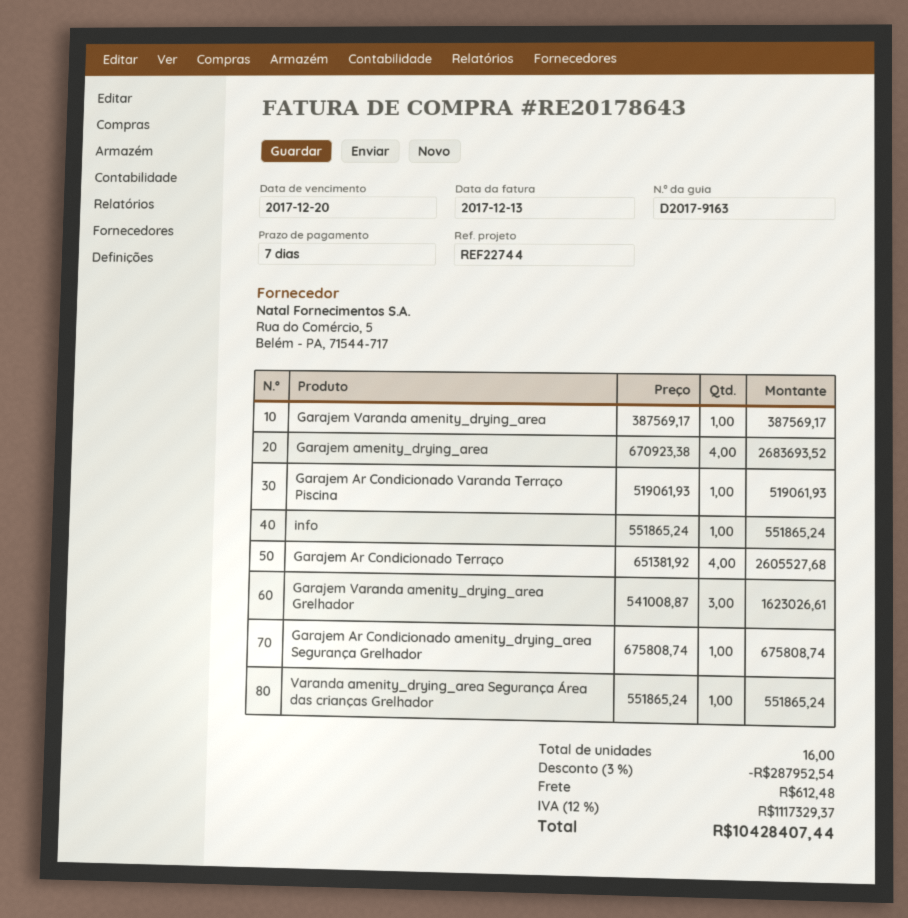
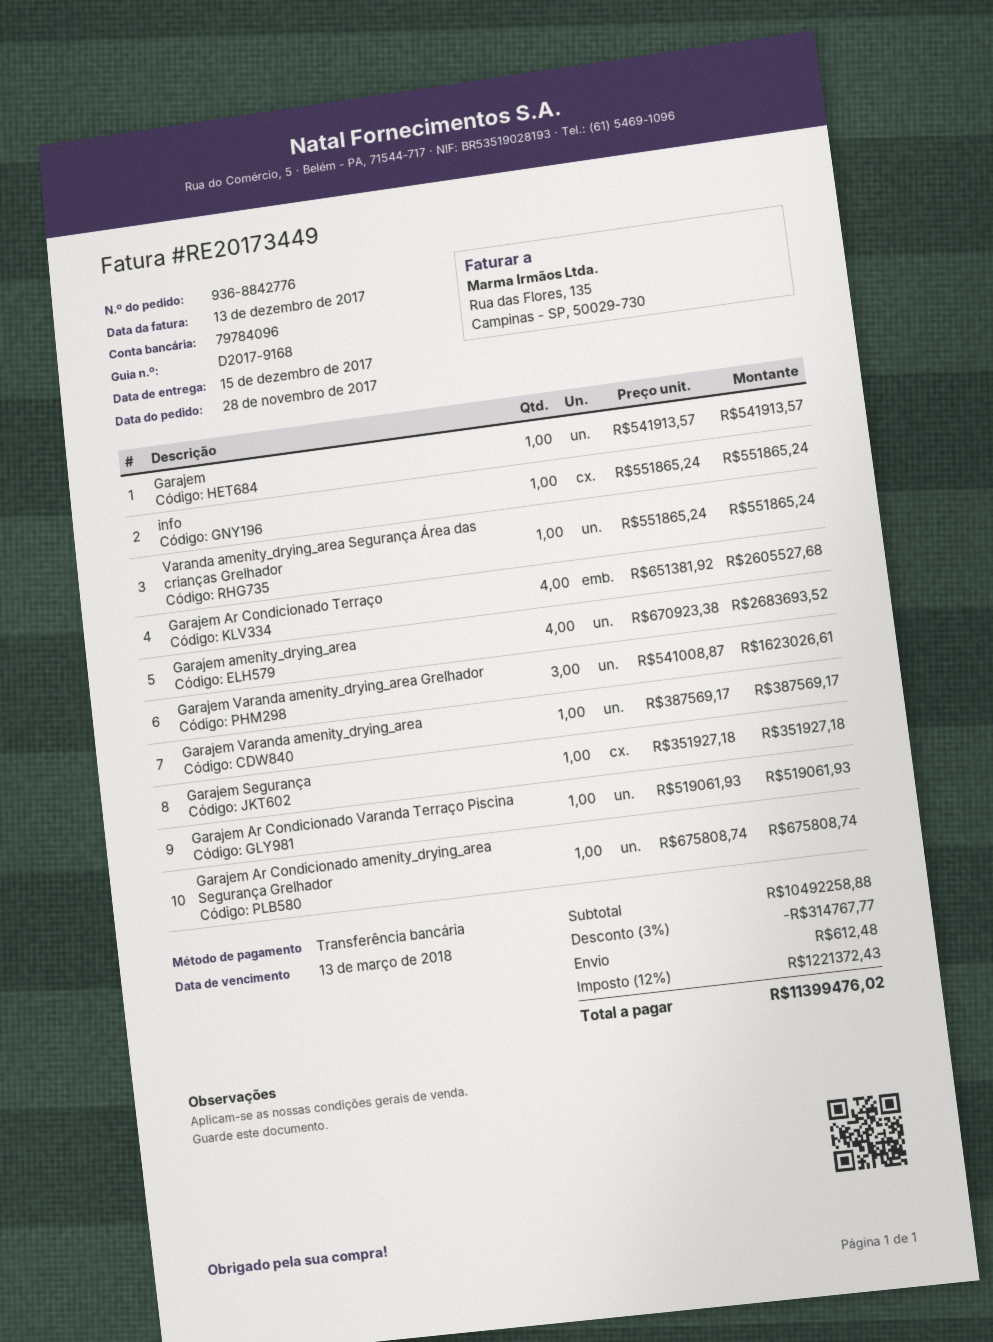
delivery note number: D2017-9163 -> D2017-9168
invoice number: RE20178643 -> RE20173449
due date: 2017-12-20 -> 2018-03-13
Garajem: none -> 1 x 541913.57 = 541913.57
Garajem Segurança: none -> 1 x 351927.18 = 351927.18
discount: 3% = 287952.54 -> 3% = 314767.77
tax: 12% = 1117329.37 -> 12% = 1221372.43
total: 10428407.44 -> 11399476.02

